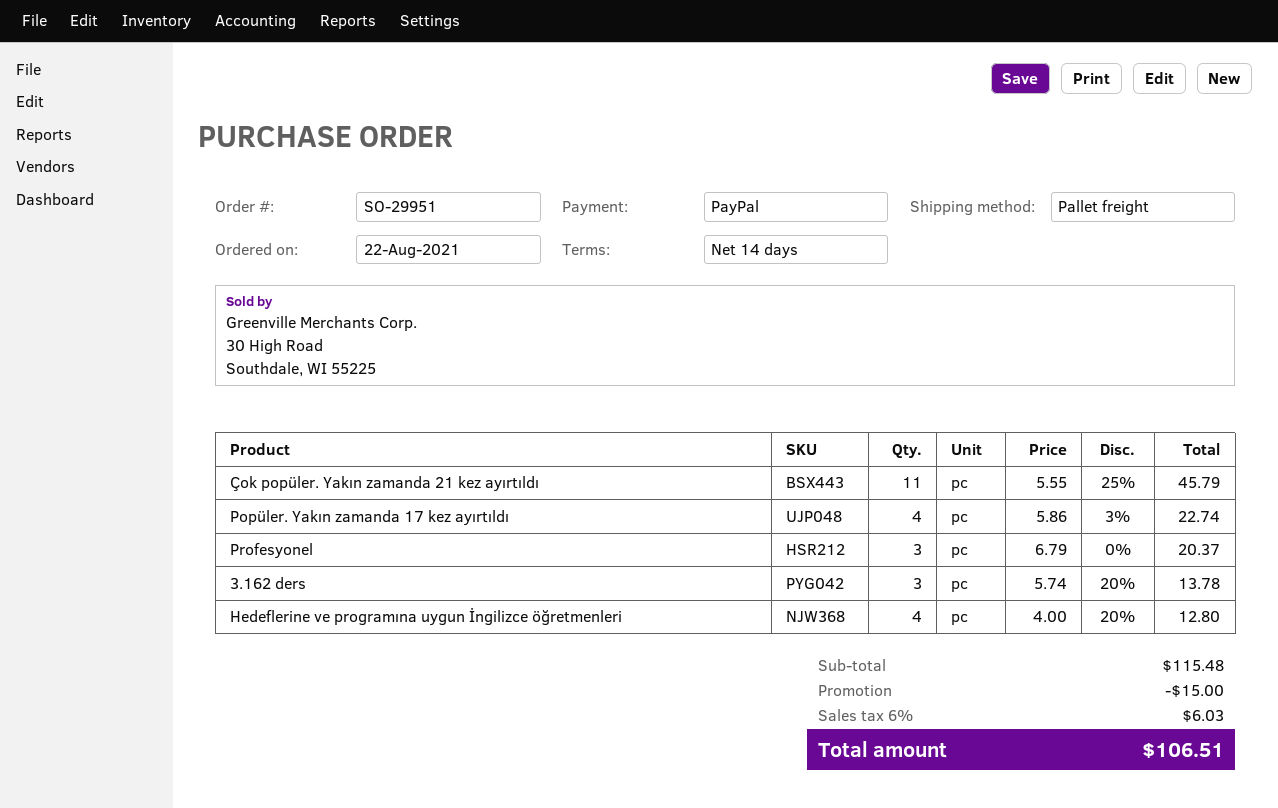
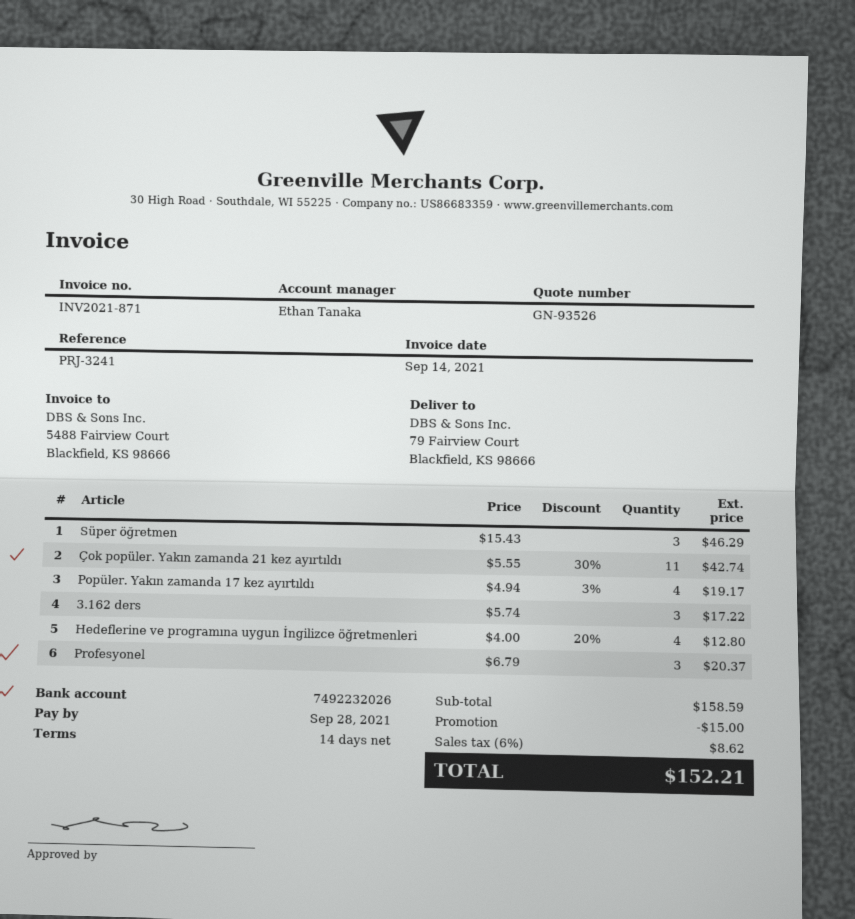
Çok popüler. Yakın zamanda 21 kez ayırtıldı: 11 x 5.55 - 25% = 45.79 -> 11 x 5.55 - 30% = 42.74
Popüler. Yakın zamanda 17 kez ayırtıldı: 4 x 5.86 - 3% = 22.74 -> 4 x 4.94 - 3% = 19.17
3.162 ders: 3 x 5.74 - 20% = 13.78 -> 3 x 5.74 = 17.22
Süper öğretmen: none -> 3 x 15.43 = 46.29
subtotal: 115.48 -> 158.59
tax: 6% = 6.03 -> 6% = 8.62
total: 106.51 -> 152.21

